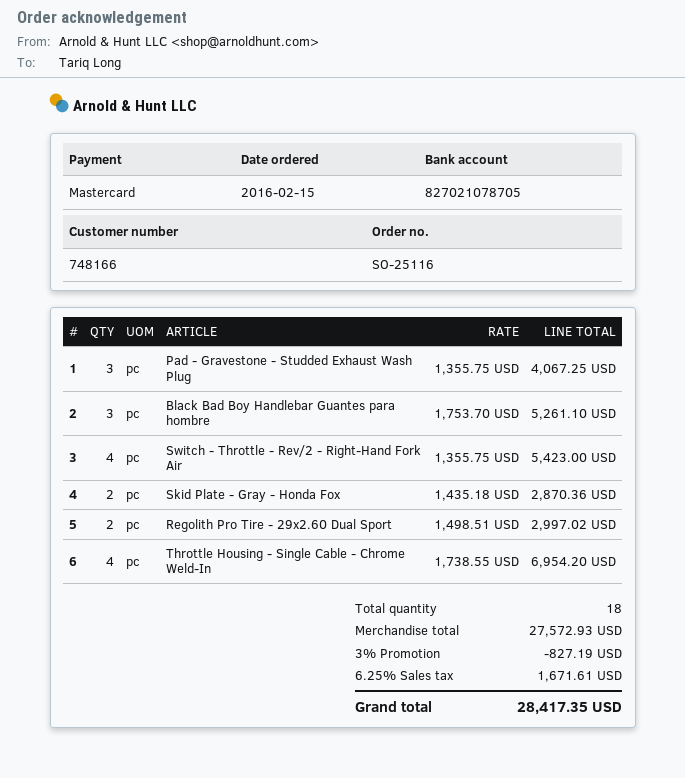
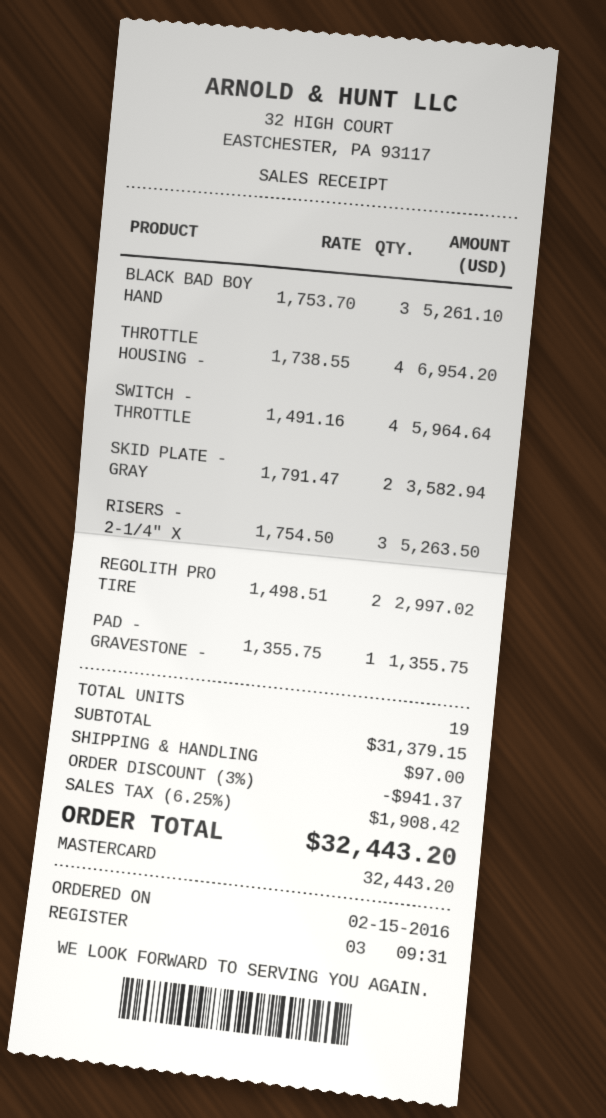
Pad - Gravestone - Studded Exhaust Wash Plug: 3 x 1355.75 = 4067.25 -> 1 x 1355.75 = 1355.75
Switch - Throttle - Rev/2 - Right-Hand Fork Air: 4 x 1355.75 = 5423.00 -> 4 x 1491.16 = 5964.64
Skid Plate - Gray - Honda Fox: 2 x 1435.18 = 2870.36 -> 2 x 1791.47 = 3582.94
RISERS - 2-1/4" X: none -> 3 x 1754.50 = 5263.50
total quantity: 18 -> 19
subtotal: 27572.93 -> 31379.15
discount: 3% = 827.19 -> 3% = 941.37
shipping: none -> 97.00
tax: 6.25% = 1671.61 -> 6.25% = 1908.42
total: 28417.35 -> 32443.20

